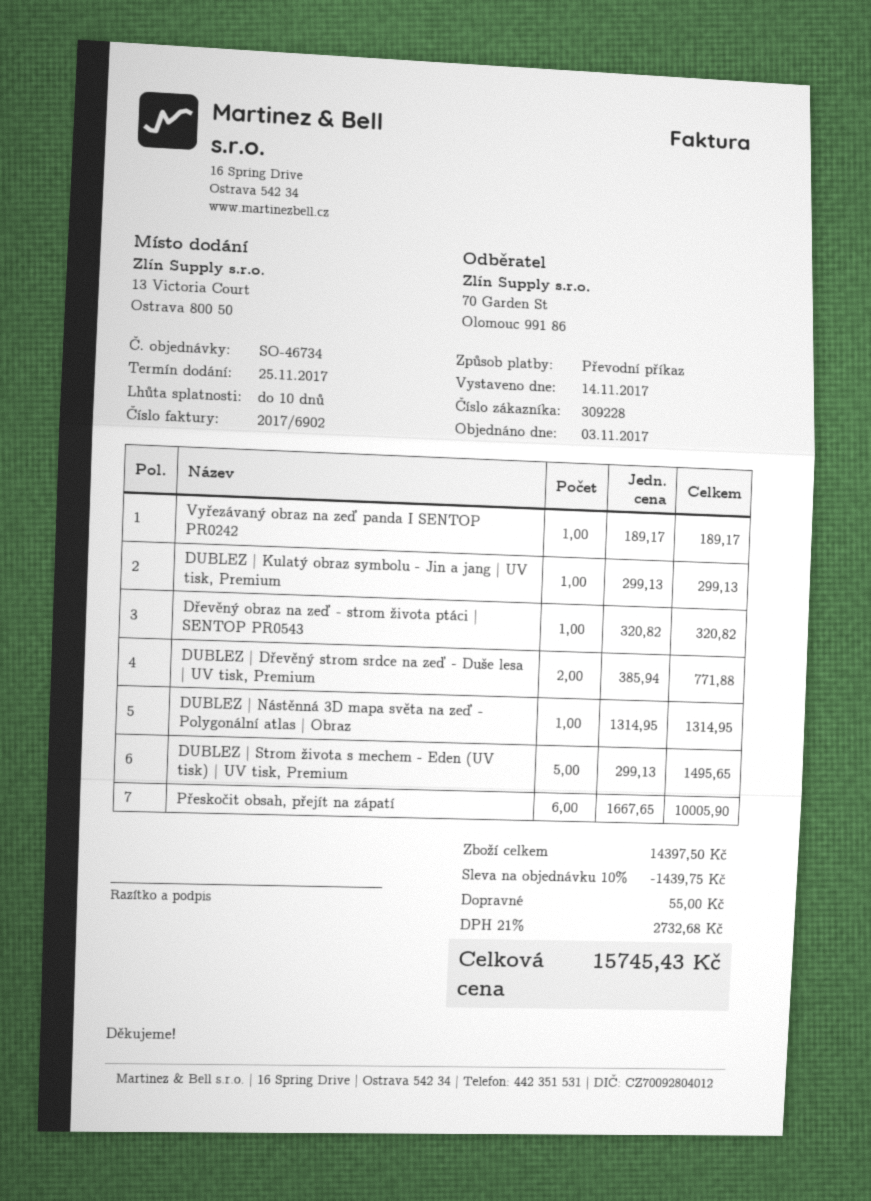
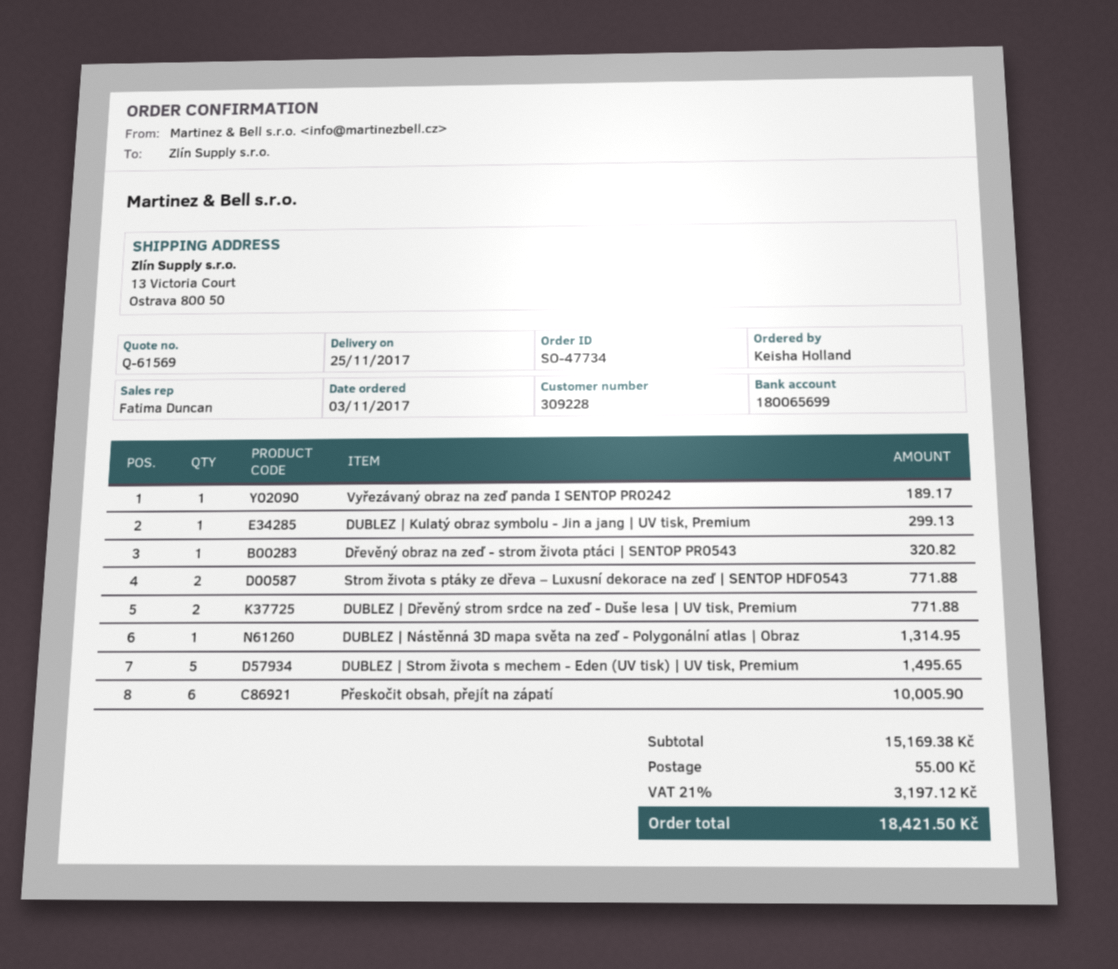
order number: SO-46734 -> SO-47734
Strom života s ptáky ze dřeva – Luxusní dekorace na zeď | SENTOP HDF0543: none -> 2 for 771.88
subtotal: 14397.50 -> 15169.38
discount: 10% = 1439.75 -> none
tax: 21% = 2732.68 -> 21% = 3197.12
total: 15745.43 -> 18421.50

